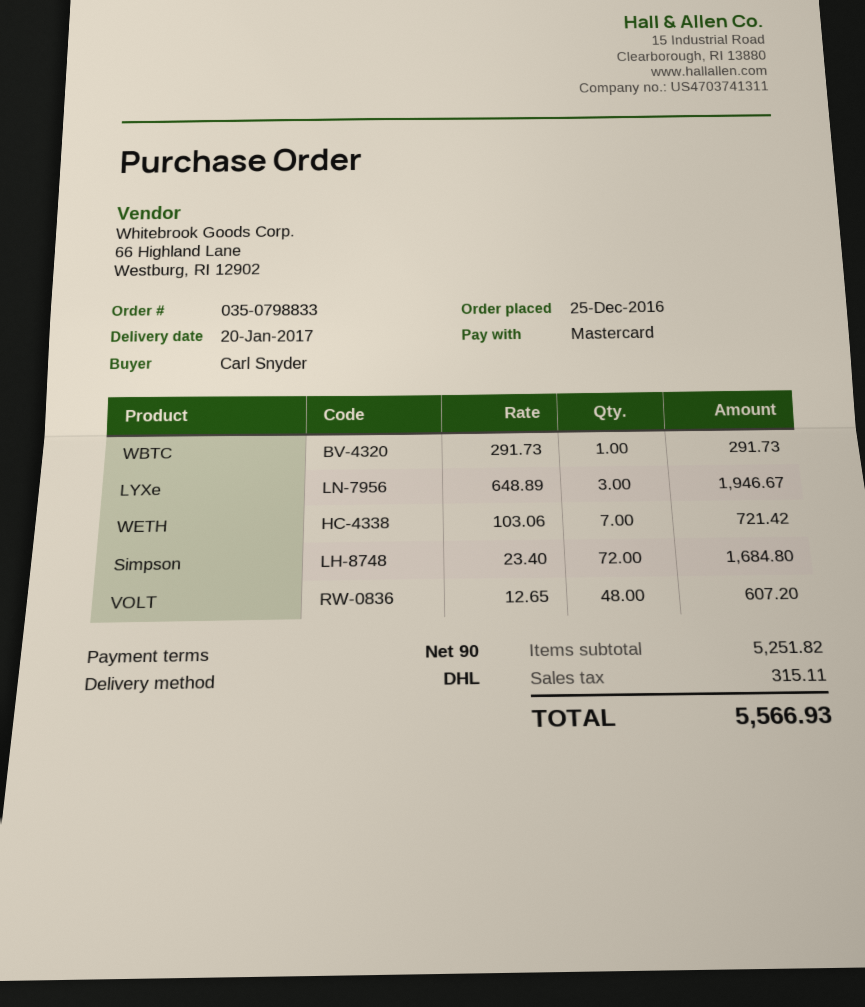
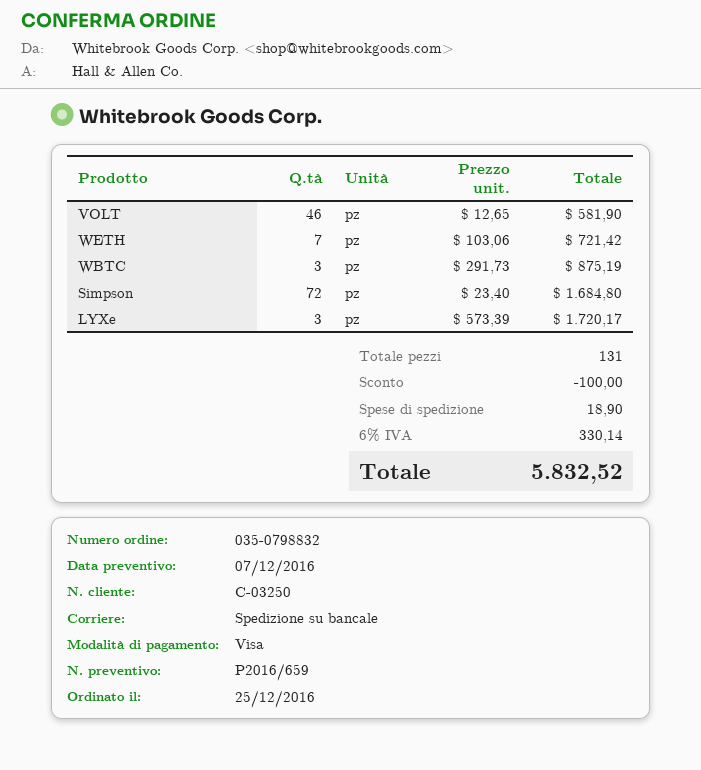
order number: 035-0798833 -> 035-0798832
payment method: Mastercard -> Visa
shipping method: DHL -> pallet freight
WBTC: 1 x 291.73 = 291.73 -> 3 x 291.73 = 875.19
LYXe: 3 x 648.89 = 1946.67 -> 3 x 573.39 = 1720.17
VOLT: 48 x 12.65 = 607.20 -> 46 x 12.65 = 581.90
discount: none -> 100.00
shipping: none -> 18.90
tax: 315.11 -> 330.14
total: 5566.93 -> 5832.52

